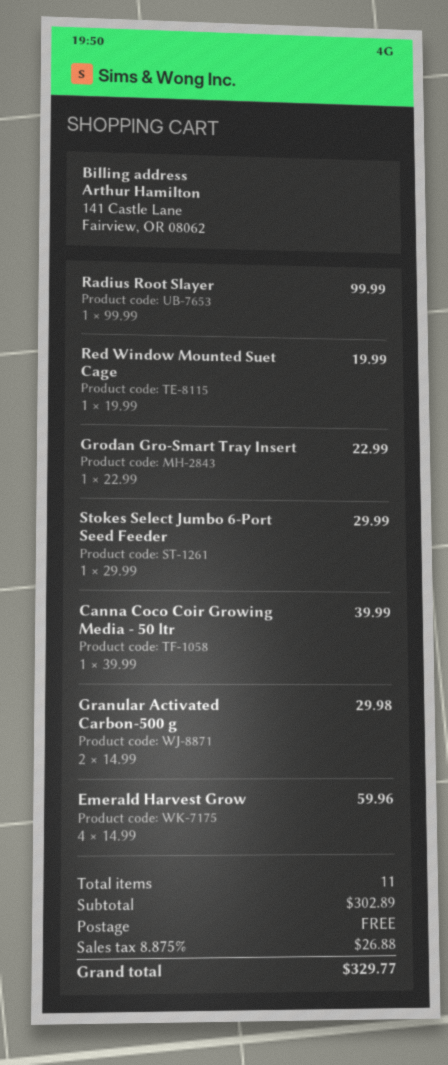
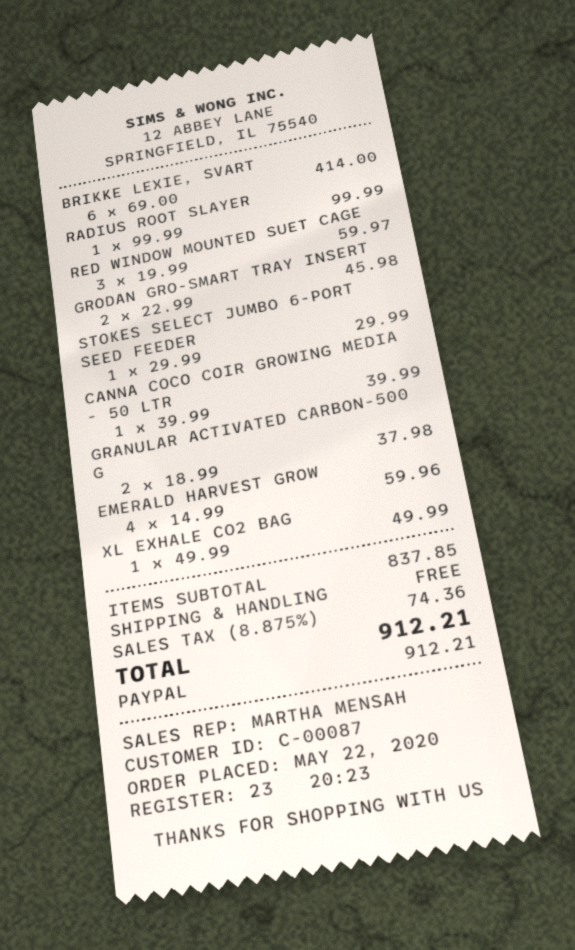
Red Window Mounted Suet Cage: 1 x 19.99 = 19.99 -> 3 x 19.99 = 59.97
Grodan Gro-Smart Tray Insert: 1 x 22.99 = 22.99 -> 2 x 22.99 = 45.98
Granular Activated Carbon-500 g: 2 x 14.99 = 29.98 -> 2 x 18.99 = 37.98
BRIKKE LEXIE, SVART: none -> 6 x 69.00 = 414.00
XL EXHALE CO2 BAG: none -> 1 x 49.99 = 49.99
subtotal: 302.89 -> 837.85
tax: 8.875% = 26.88 -> 8.875% = 74.36
total: 329.77 -> 912.21

